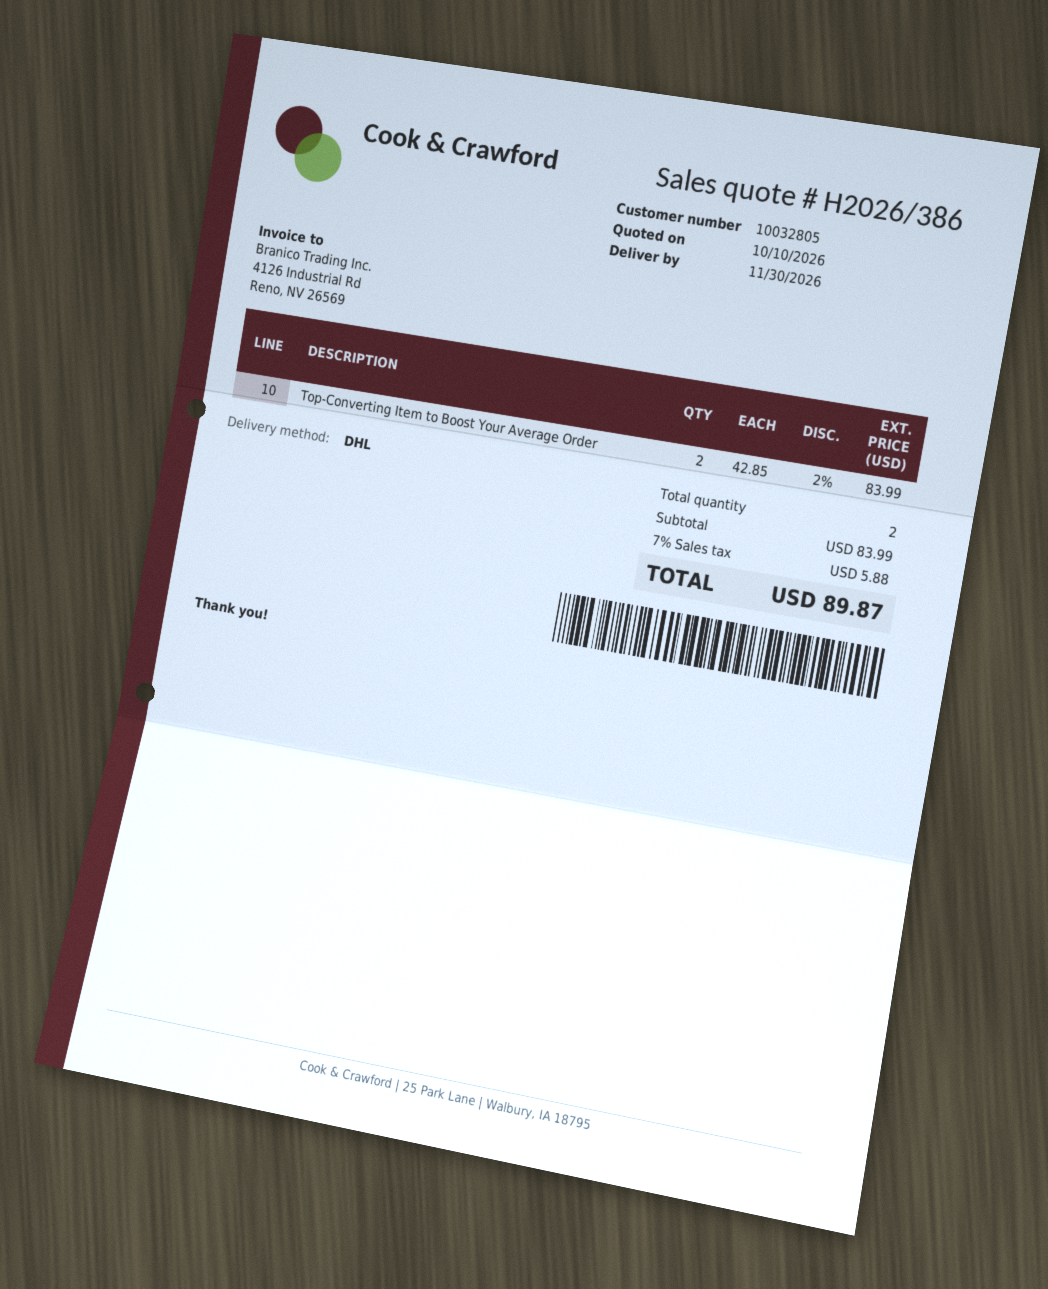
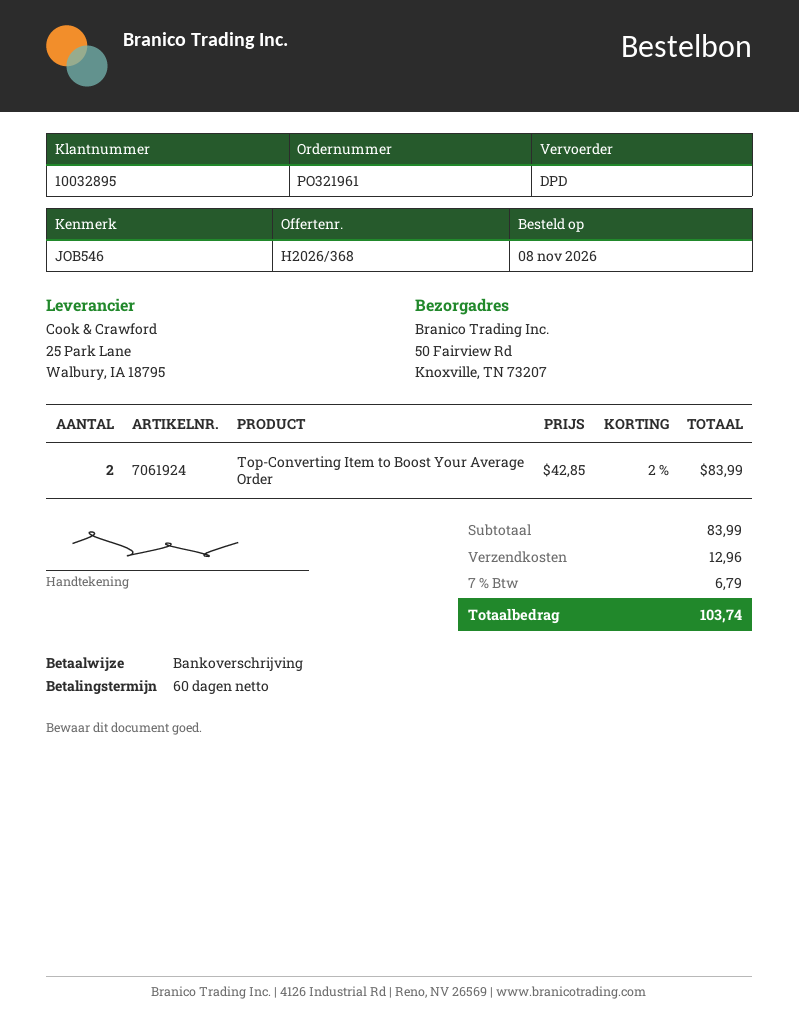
quote number: H2026/386 -> H2026/368
customer number: 10032805 -> 10032895
shipping method: DHL -> DPD
shipping: none -> 12.96
tax: 7% = 5.88 -> 7% = 6.79
total: 89.87 -> 103.74

